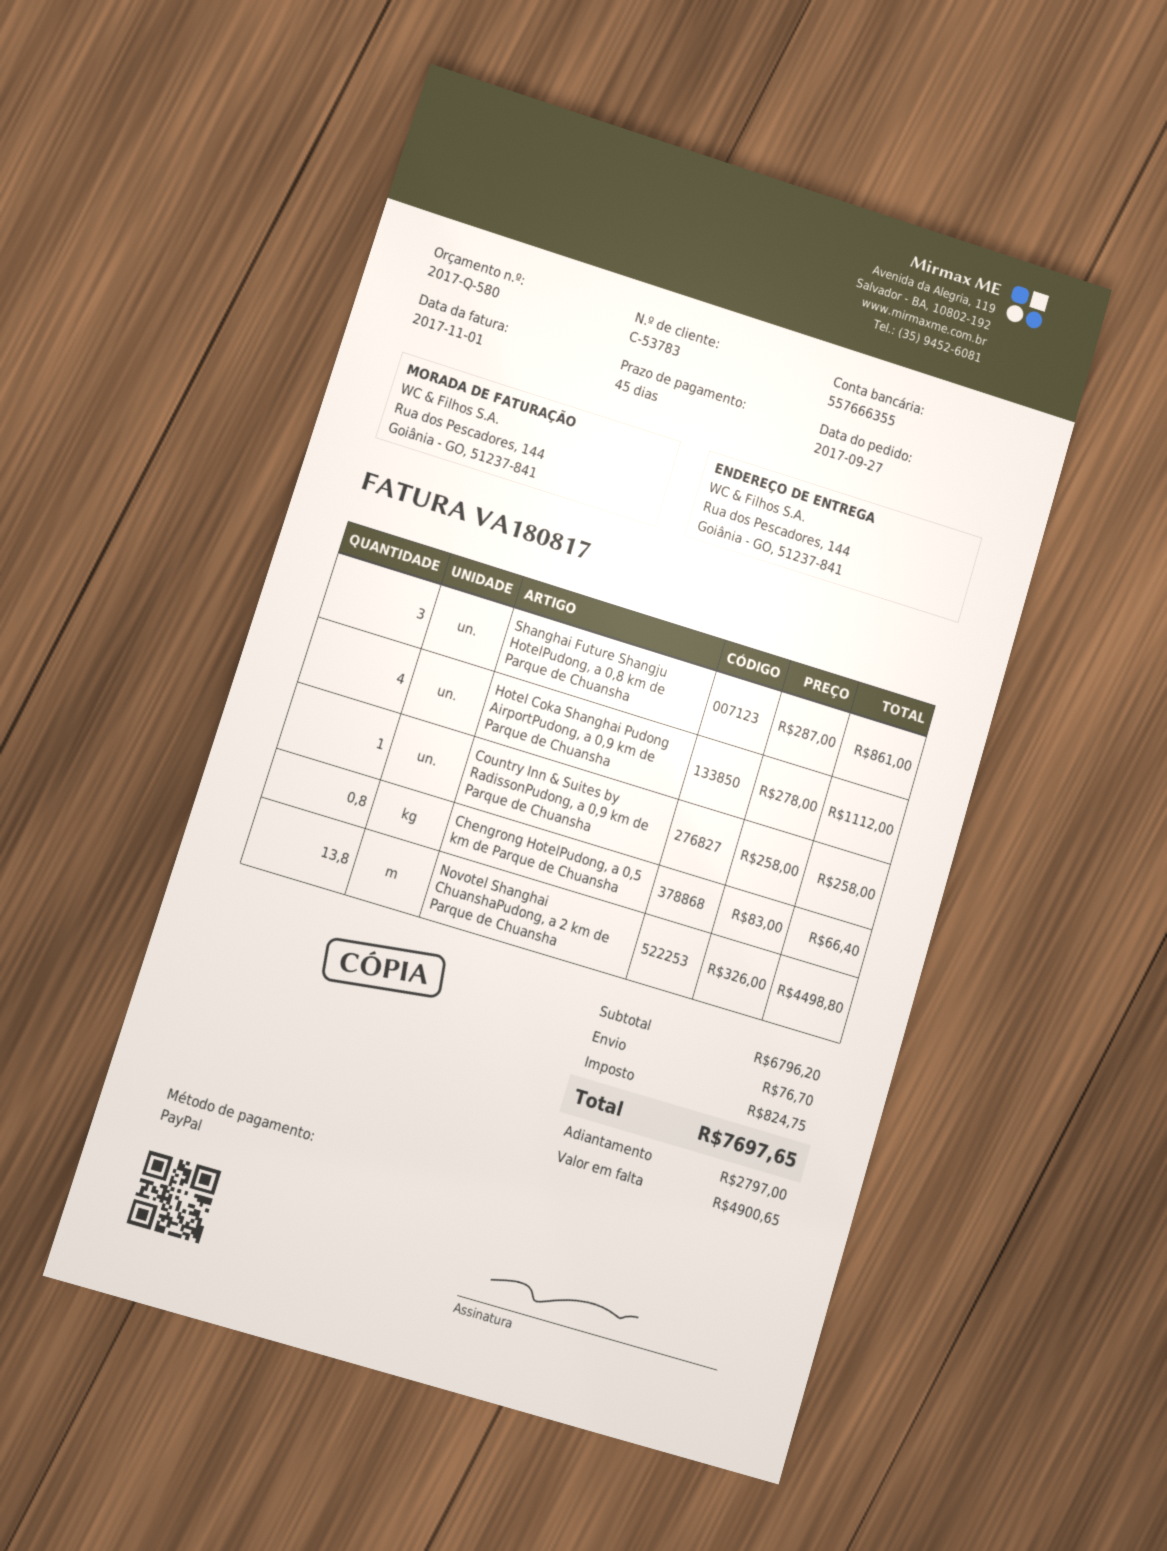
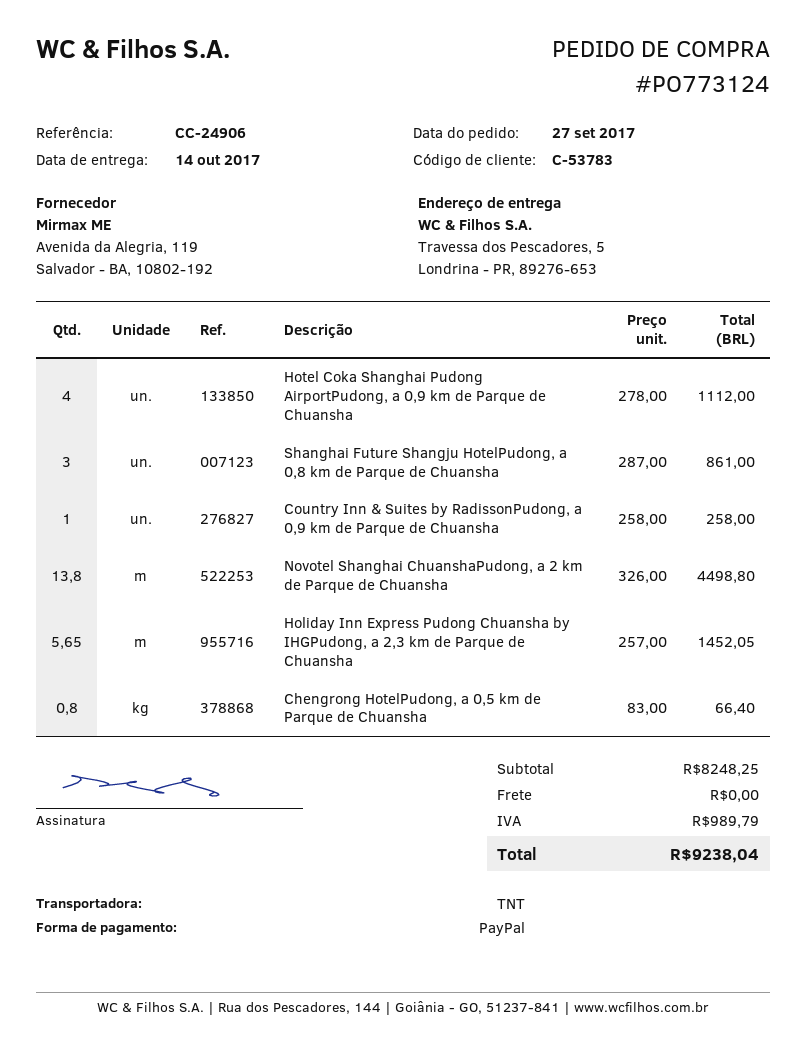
ship to: Rua dos Pescadores, 144, Goiânia - GO, 51237-841 -> Travessa dos Pescadores, 5, Londrina - PR, 89276-653
Holiday Inn Express Pudong Chuansha by IHGPudong, a 2,3 km de Parque de Chuansha: none -> 5.65 x 257.00 = 1452.05
subtotal: 6796.20 -> 8248.25
shipping: 76.70 -> 0.00
tax: 824.75 -> 989.79
total: 7697.65 -> 9238.04

